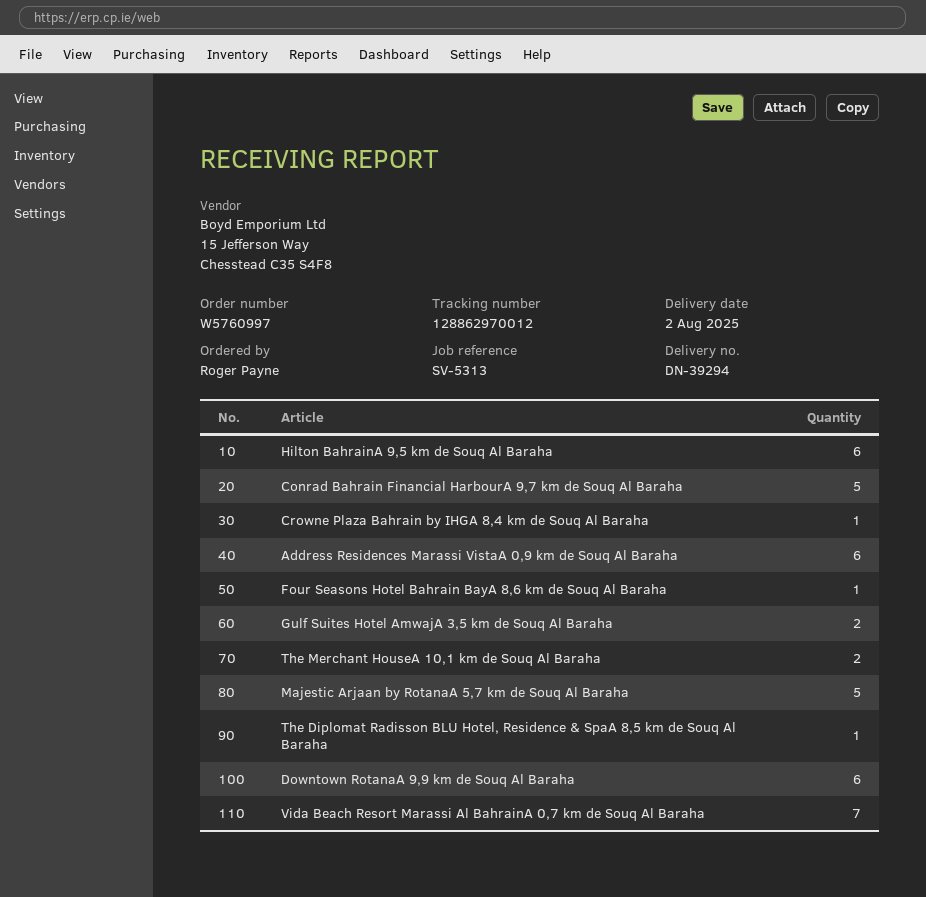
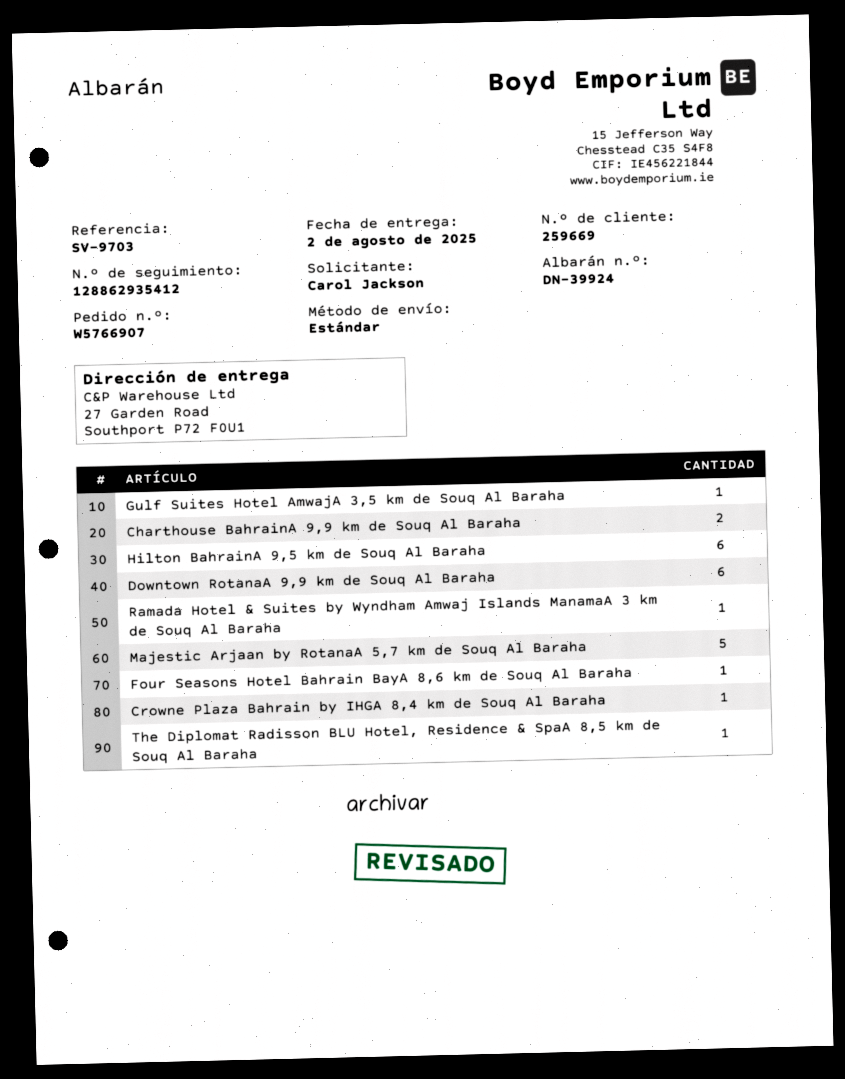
order number: W5760997 -> W5766907
delivery note number: DN-39294 -> DN-39924
reference: SV-5313 -> SV-9703
ordered by: Roger Payne -> Carol Jackson
tracking number: 128862970012 -> 128862935412
Conrad Bahrain Financial HarbourA 9,7 km de Souq Al Baraha: 5 -> none
Address Residences Marassi VistaA 0,9 km de Souq Al Baraha: 6 -> none
Gulf Suites Hotel AmwajA 3,5 km de Souq Al Baraha: 2 -> 1
The Merchant HouseA 10,1 km de Souq Al Baraha: 2 -> none
Vida Beach Resort Marassi Al BahrainA 0,7 km de Souq Al Baraha: 7 -> none
Charthouse BahrainA 9,9 km de Souq Al Baraha: none -> 2
Ramada Hotel & Suites by Wyndham Amwaj Islands ManamaA 3 km de Souq Al Baraha: none -> 1

